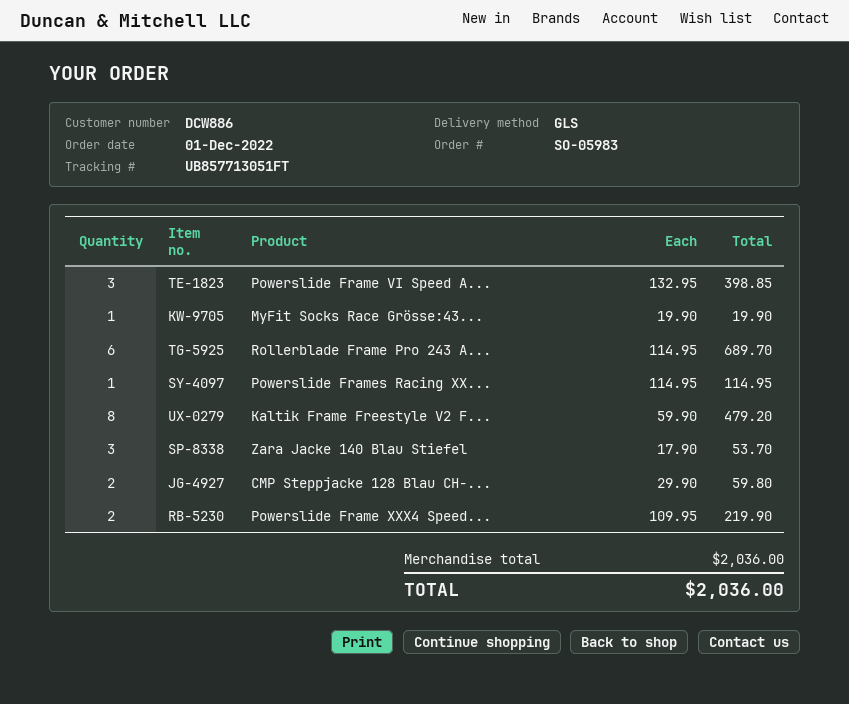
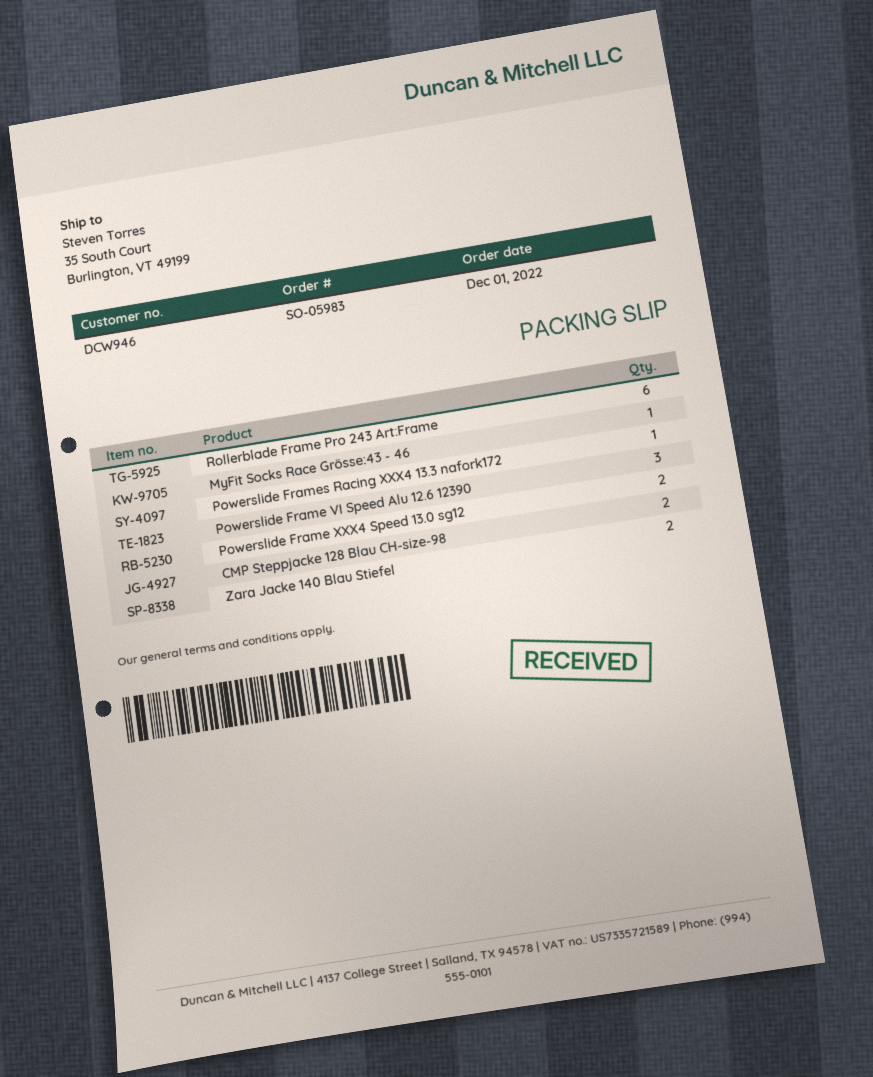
customer number: DCW886 -> DCW946
Kaltik Frame Freestyle V2 F...: 8 -> none
Zara Jacke 140 Blau Stiefel: 3 -> 2

